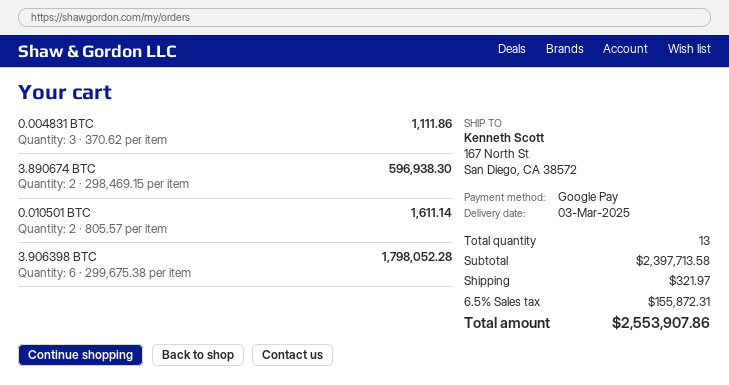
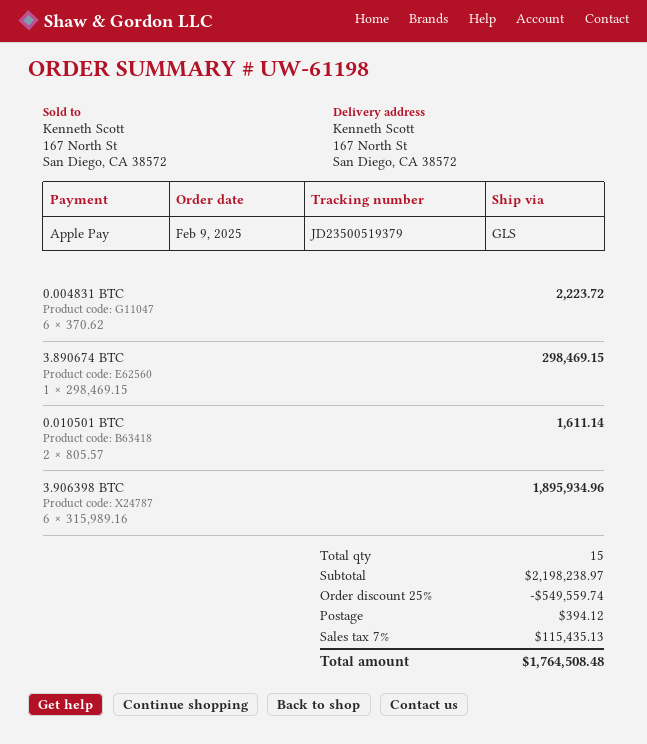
payment method: Google Pay -> Apple Pay
0.004831 BTC: 3 x 370.62 = 1111.86 -> 6 x 370.62 = 2223.72
3.890674 BTC: 2 x 298469.15 = 596938.30 -> 1 x 298469.15 = 298469.15
3.906398 BTC: 6 x 299675.38 = 1798052.28 -> 6 x 315989.16 = 1895934.96
total quantity: 13 -> 15
subtotal: 2397713.58 -> 2198238.97
discount: none -> 25% = 549559.74
shipping: 321.97 -> 394.12
tax: 6.5% = 155872.31 -> 7% = 115435.13
total: 2553907.86 -> 1764508.48

